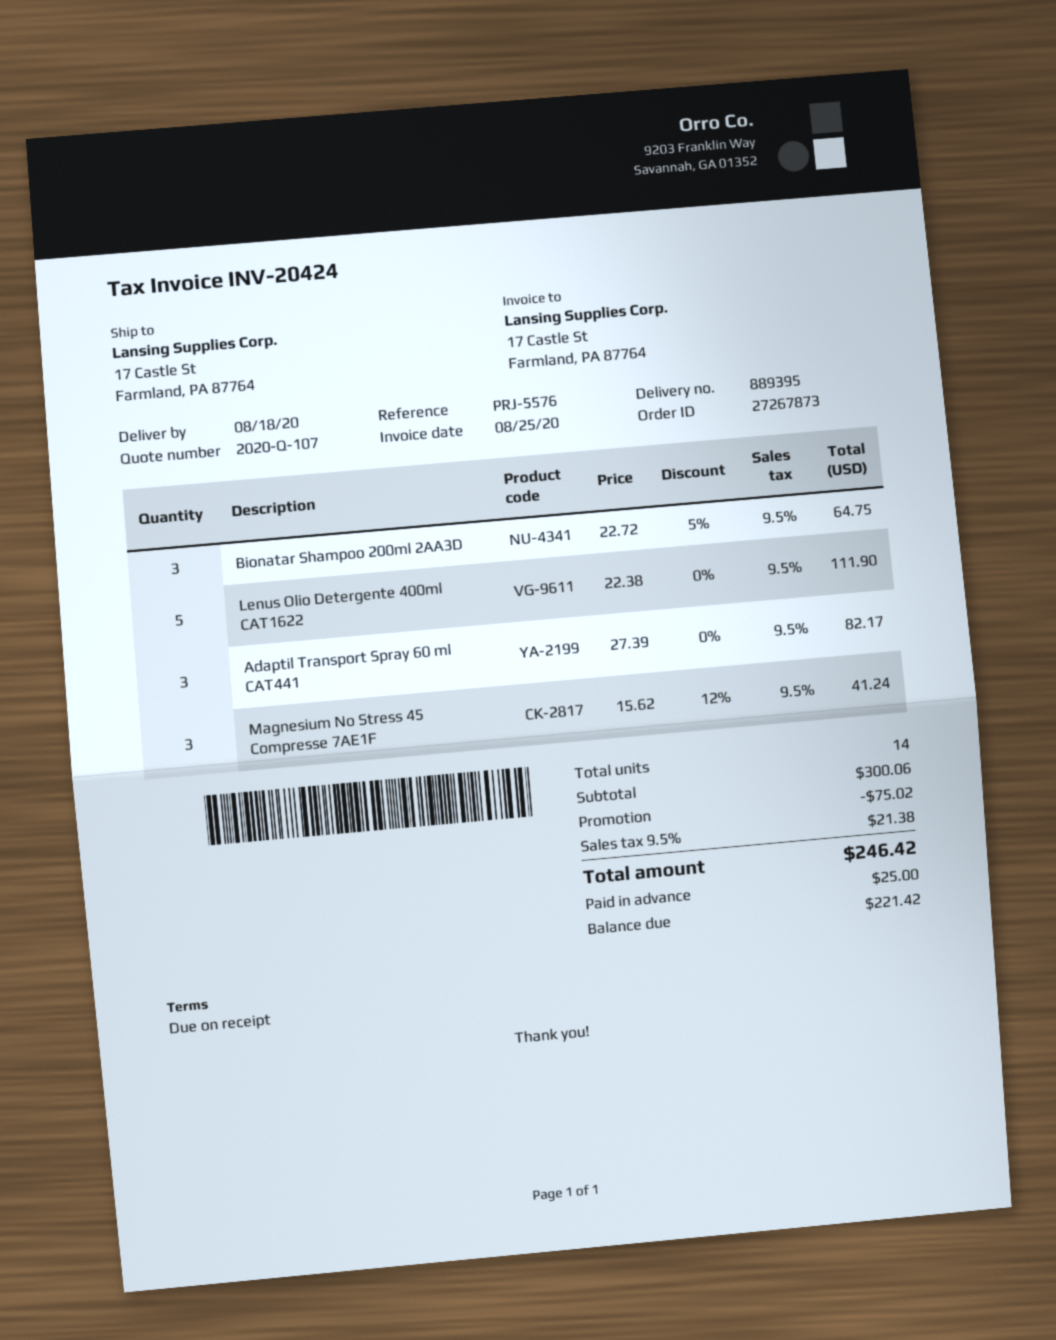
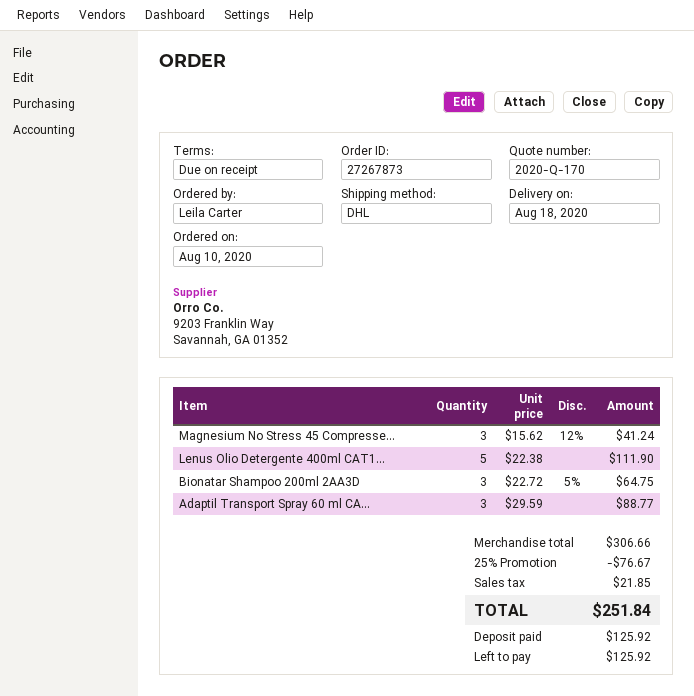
quote number: 2020-Q-107 -> 2020-Q-170
Adaptil Transport Spray 60 ml CAT441: 3 x 27.39 = 82.17 -> 3 x 29.59 = 88.77
subtotal: 300.06 -> 306.66
discount: 75.02 -> 76.67
tax: 21.38 -> 21.85
total: 246.42 -> 251.84
deposit: 25.00 -> 125.92
balance: 221.42 -> 125.92

